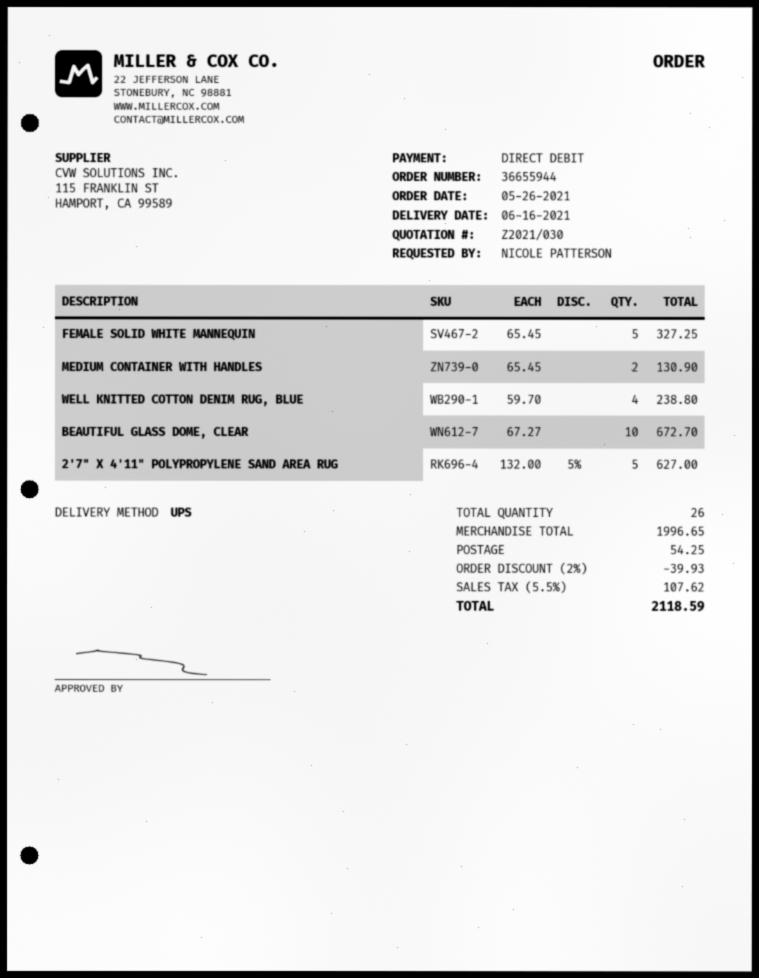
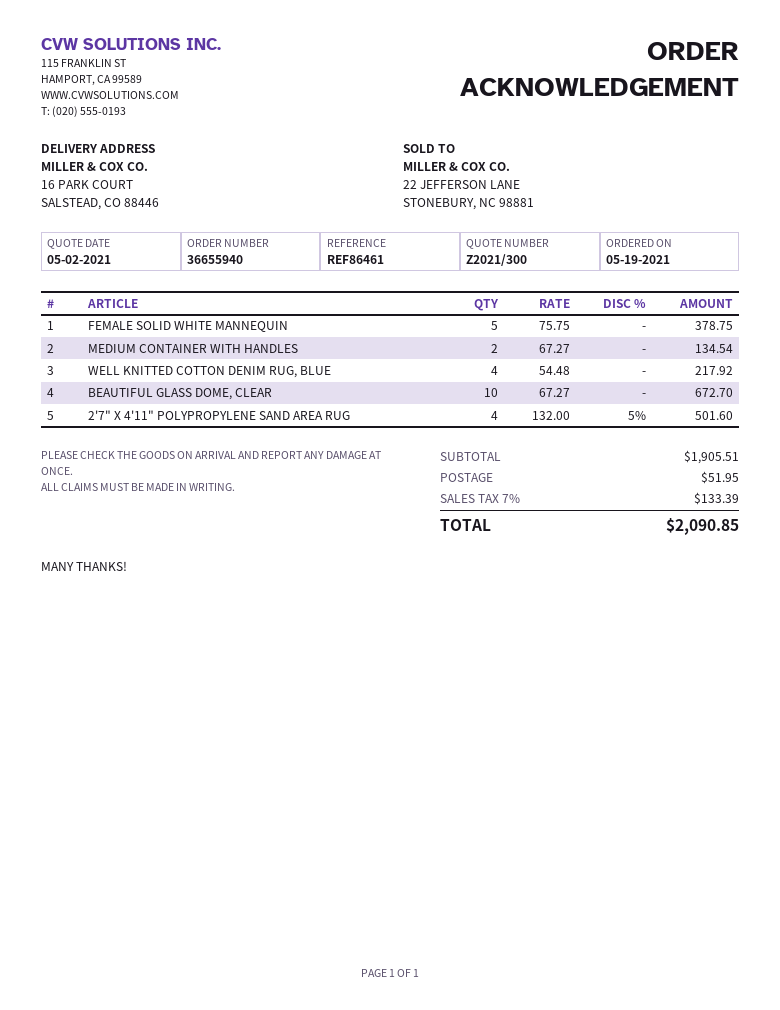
quote number: Z2021/030 -> Z2021/300
order number: 36655944 -> 36655940
order date: 2021-05-26 -> 2021-05-19
FEMALE SOLID WHITE MANNEQUIN: 5 x 65.45 = 327.25 -> 5 x 75.75 = 378.75
MEDIUM CONTAINER WITH HANDLES: 2 x 65.45 = 130.90 -> 2 x 67.27 = 134.54
WELL KNITTED COTTON DENIM RUG, BLUE: 4 x 59.70 = 238.80 -> 4 x 54.48 = 217.92
2'7" X 4'11" POLYPROPYLENE SAND AREA RUG: 5 x 132.00 - 5% = 627.00 -> 4 x 132.00 - 5% = 501.60
subtotal: 1996.65 -> 1905.51
discount: 2% = 39.93 -> none
shipping: 54.25 -> 51.95
tax: 5.5% = 107.62 -> 7% = 133.39
total: 2118.59 -> 2090.85

